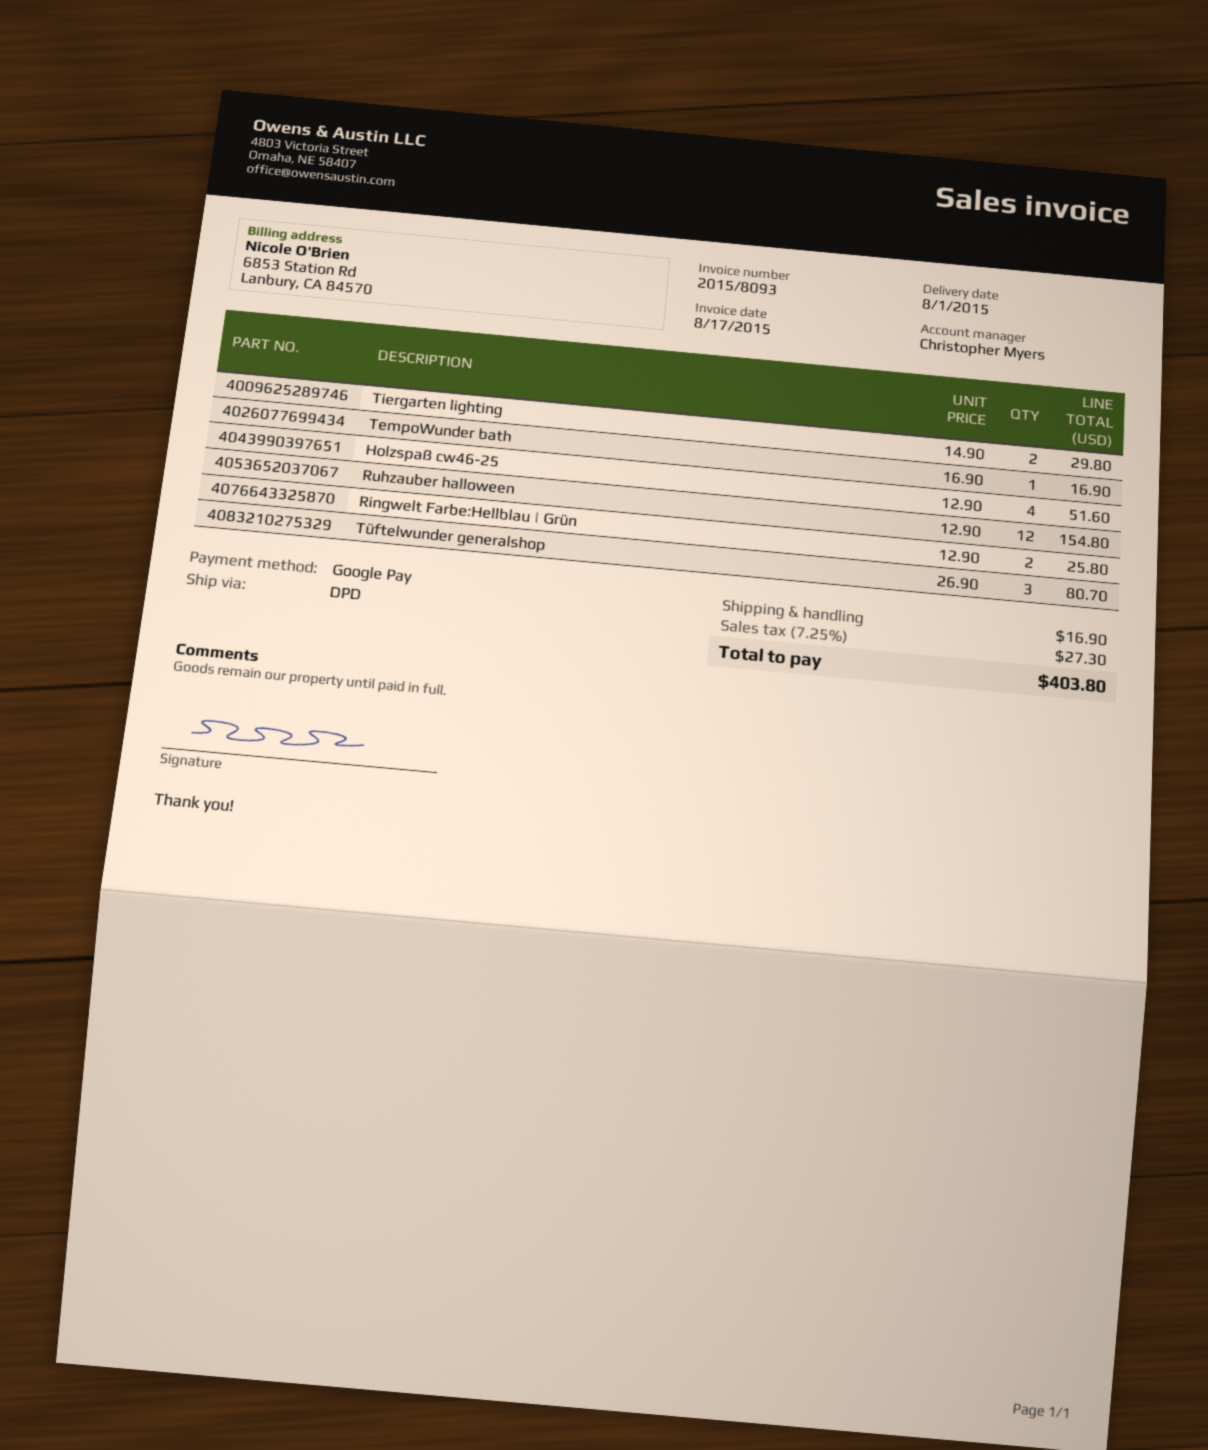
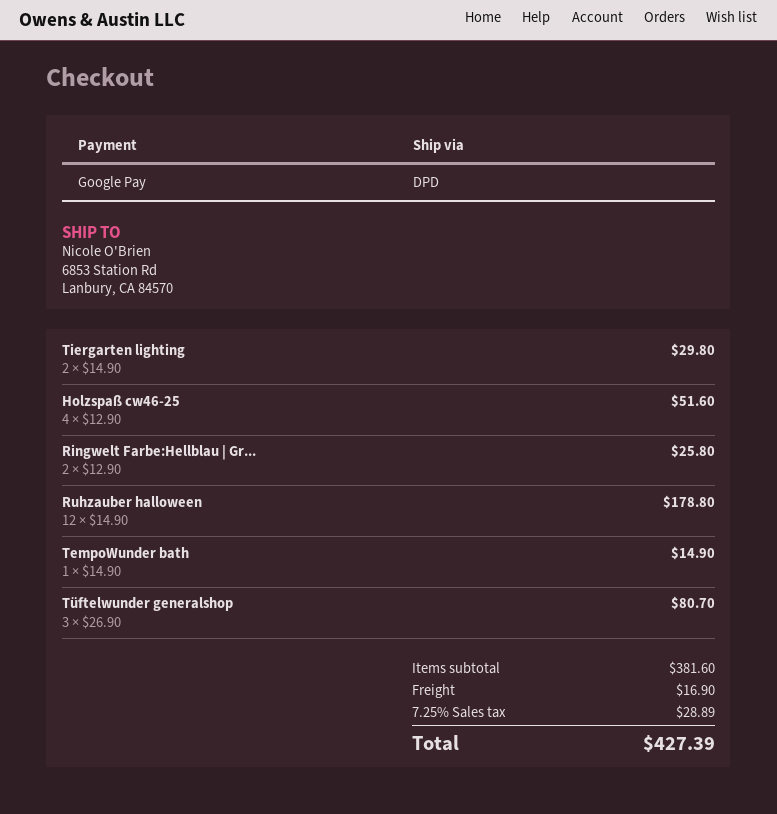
TempoWunder bath: 1 x 16.90 = 16.90 -> 1 x 14.90 = 14.90
Ruhzauber halloween: 12 x 12.90 = 154.80 -> 12 x 14.90 = 178.80
tax: 7.25% = 27.30 -> 7.25% = 28.89
total: 403.80 -> 427.39

